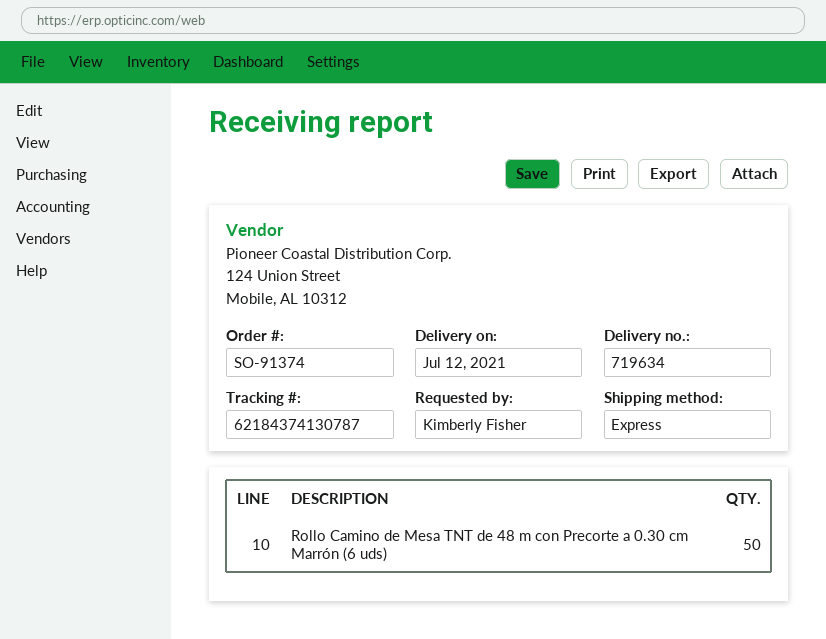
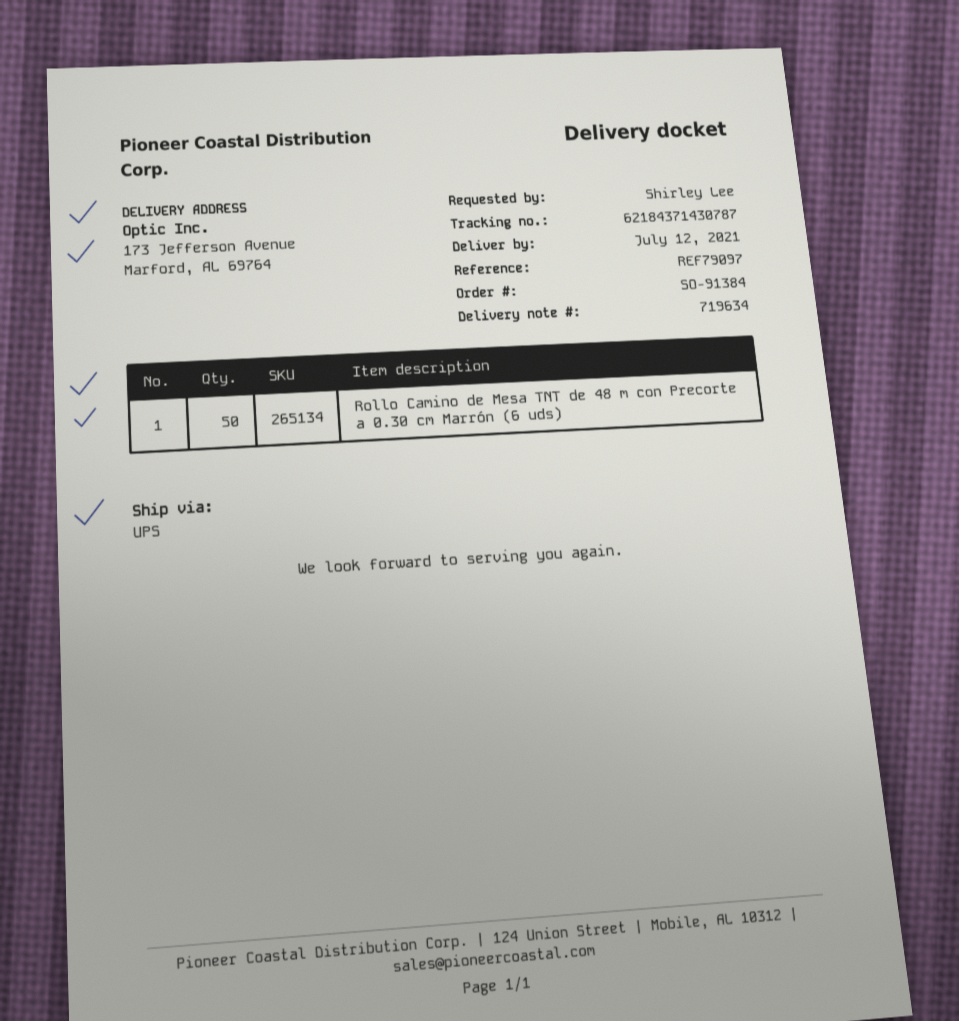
order number: SO-91374 -> SO-91384
ordered by: Kimberly Fisher -> Shirley Lee
shipping method: express -> UPS
tracking number: 62184374130787 -> 62184371430787

